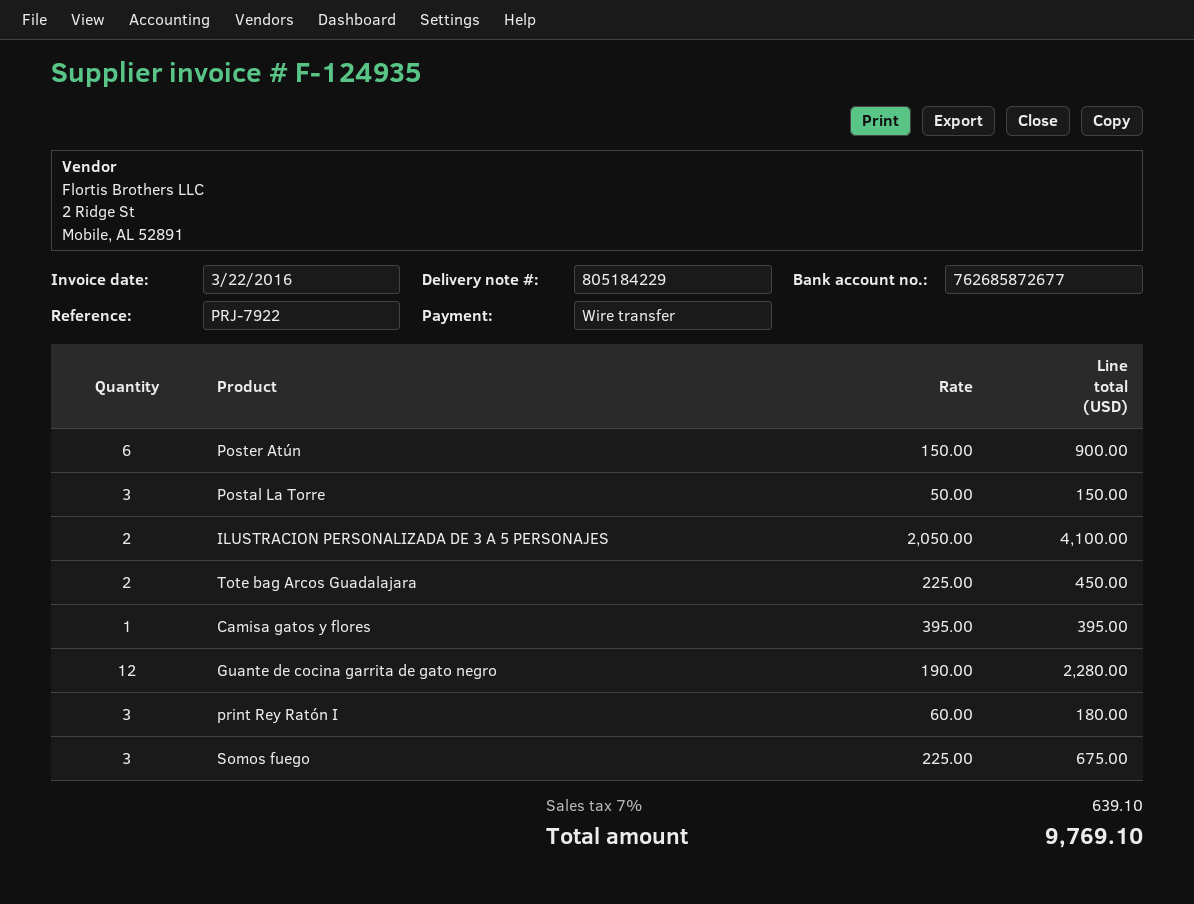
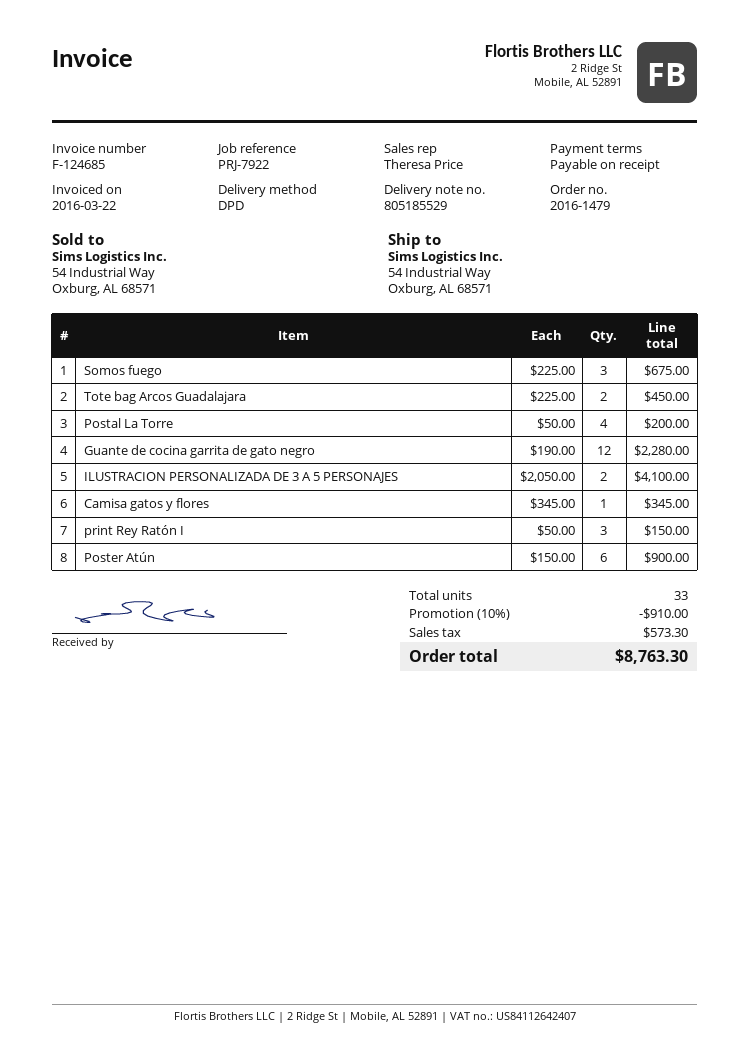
delivery note number: 805184229 -> 805185529
invoice number: F-124935 -> F-124685
Postal La Torre: 3 x 50.00 = 150.00 -> 4 x 50.00 = 200.00
Camisa gatos y flores: 1 x 395.00 = 395.00 -> 1 x 345.00 = 345.00
print Rey Ratón I: 3 x 60.00 = 180.00 -> 3 x 50.00 = 150.00
discount: none -> 10% = 910.00
tax: 639.10 -> 573.30
total: 9769.10 -> 8763.30

